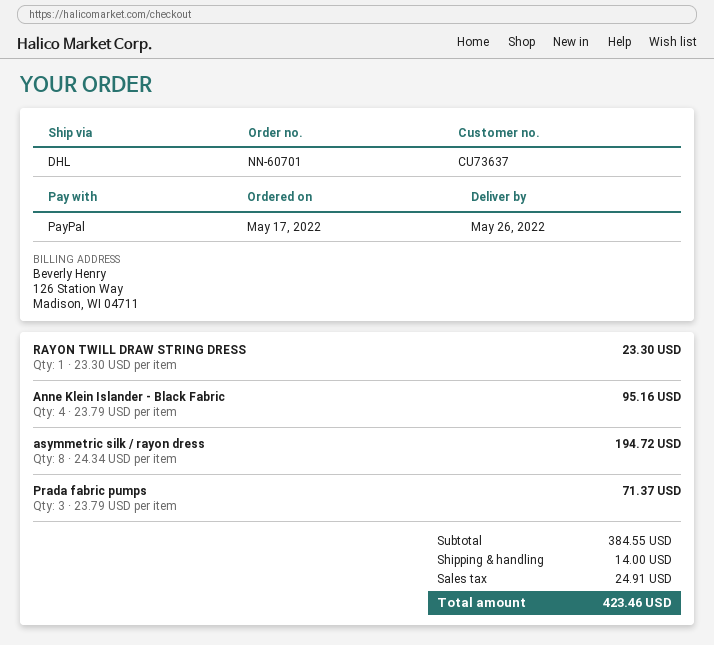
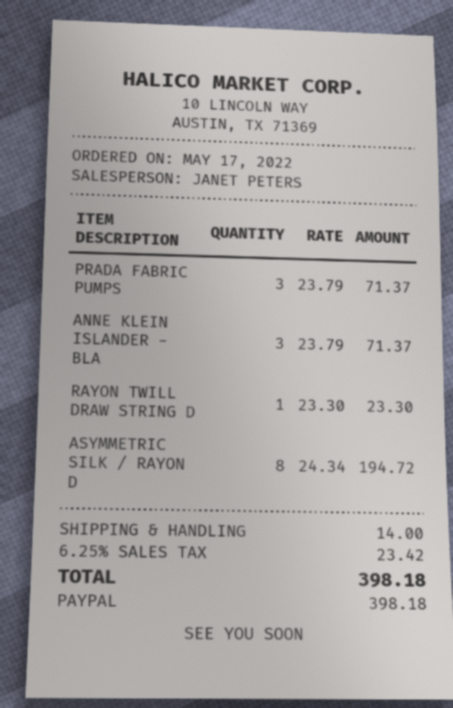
Anne Klein Islander - Black Fabric: 4 x 23.79 = 95.16 -> 3 x 23.79 = 71.37
tax: 24.91 -> 23.42
total: 423.46 -> 398.18

